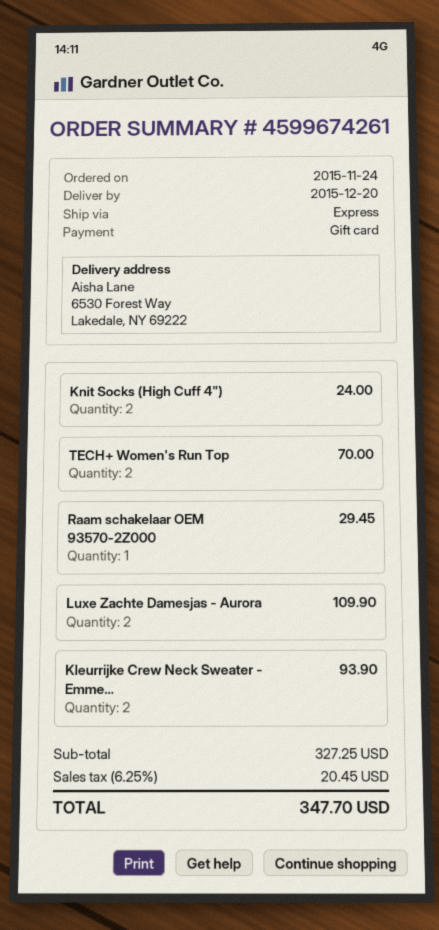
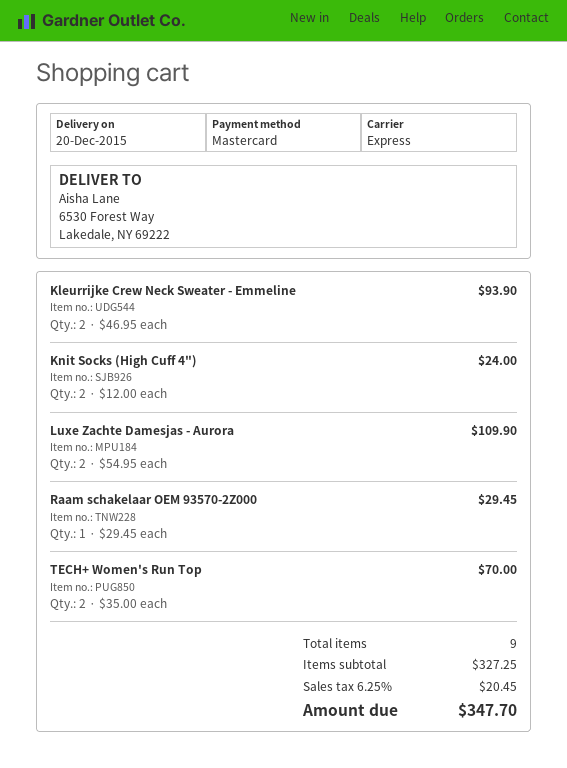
payment method: gift card -> Mastercard

